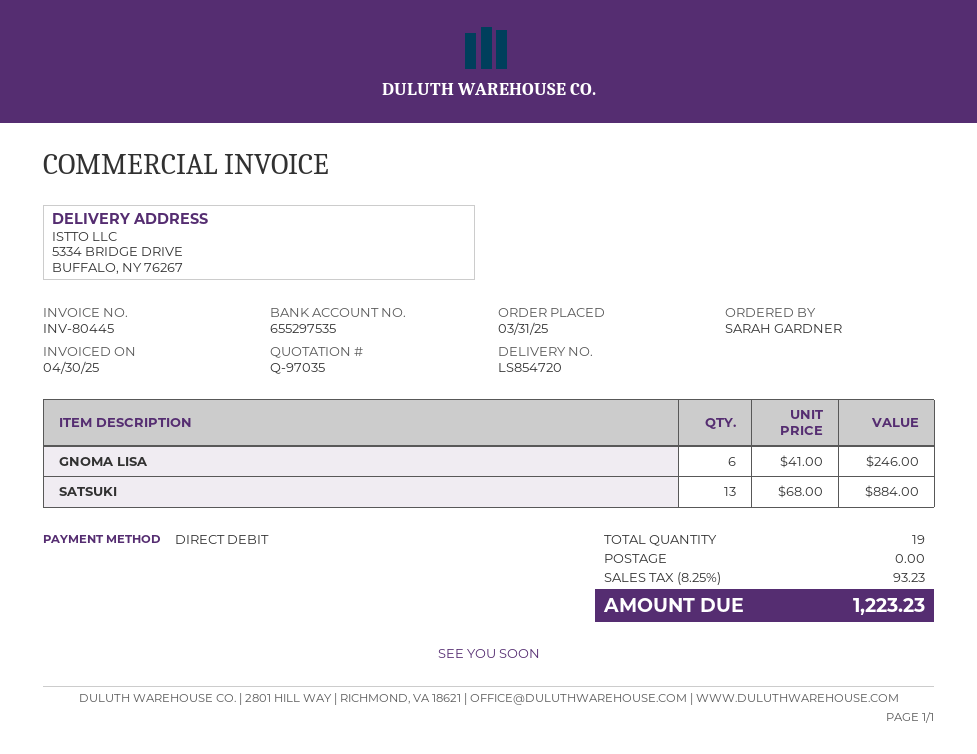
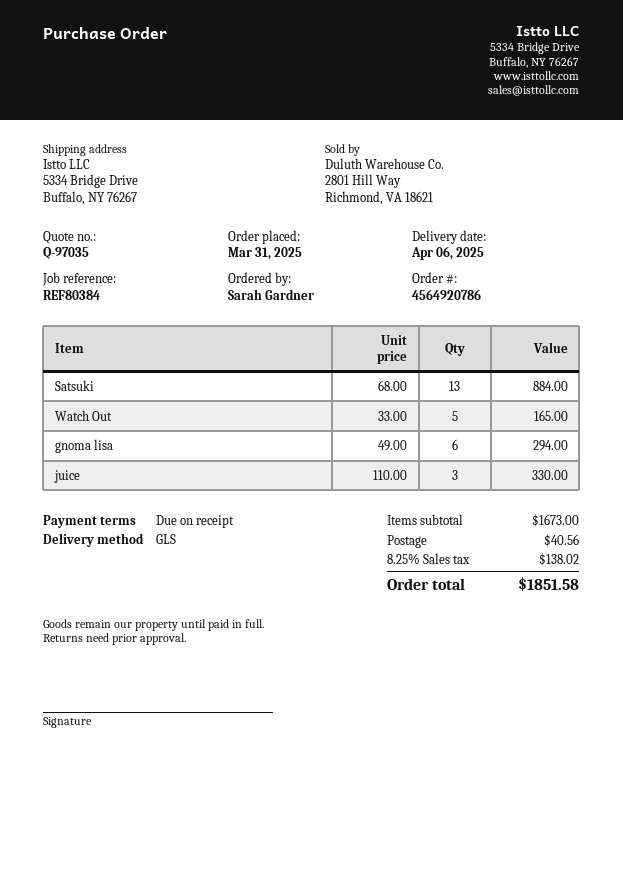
GNOMA LISA: 6 x 41.00 = 246.00 -> 6 x 49.00 = 294.00
Watch Out: none -> 5 x 33.00 = 165.00
juice: none -> 3 x 110.00 = 330.00
shipping: 0.00 -> 40.56
tax: 8.25% = 93.23 -> 8.25% = 138.02
total: 1223.23 -> 1851.58

